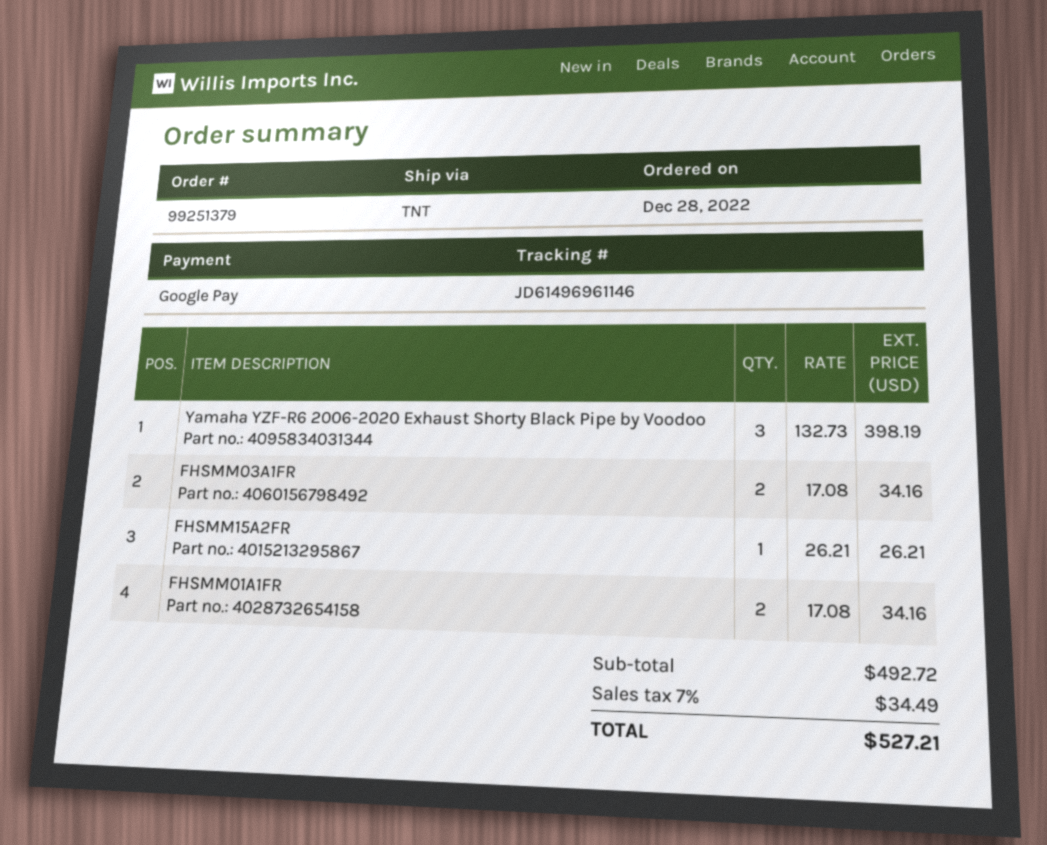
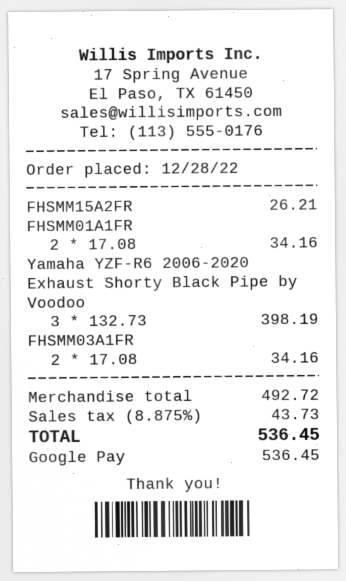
tax: 7% = 34.49 -> 8.875% = 43.73
total: 527.21 -> 536.45

